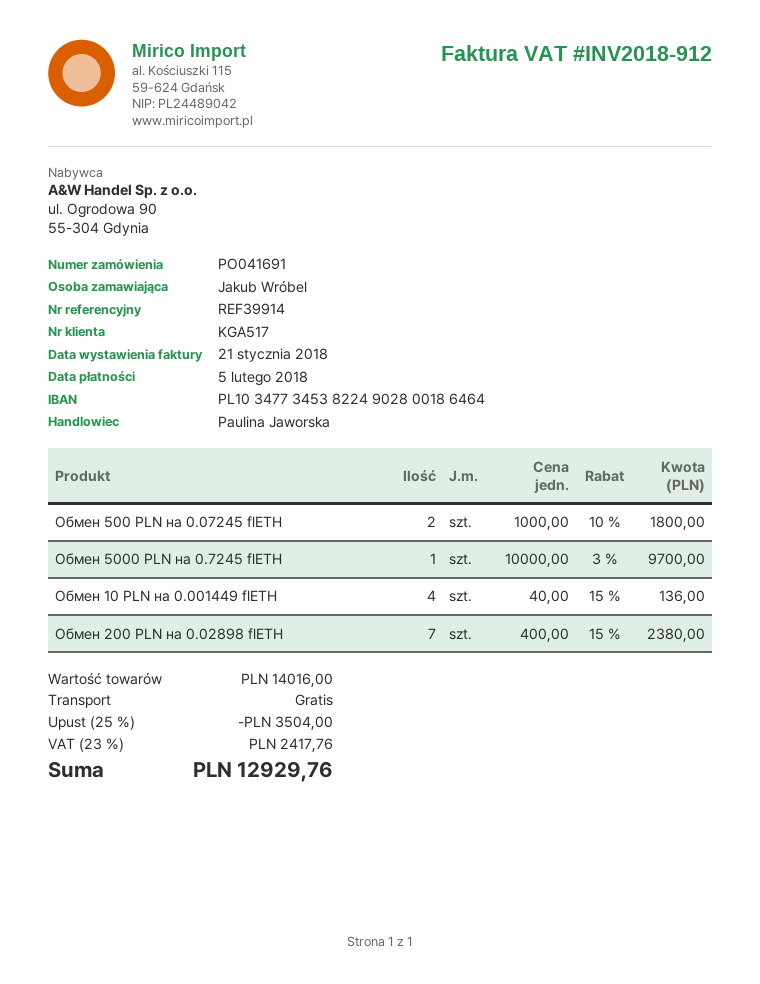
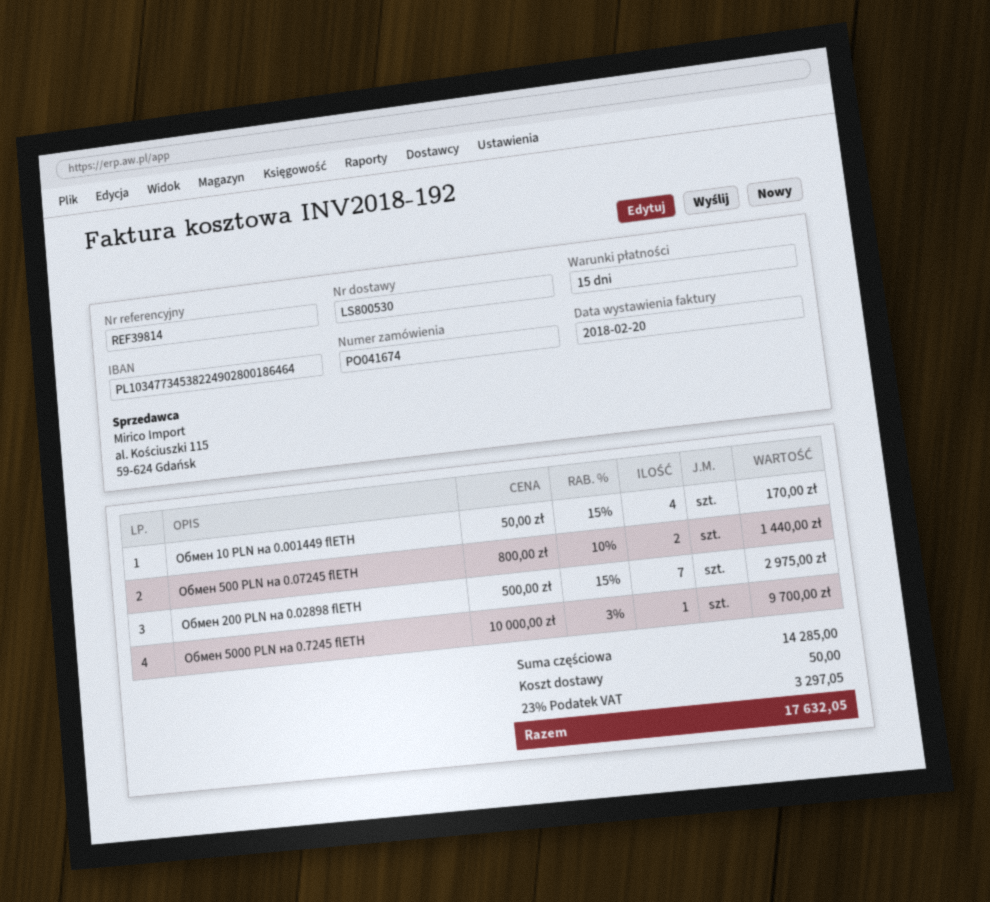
order number: PO041691 -> PO041674
invoice number: INV2018-912 -> INV2018-192
invoice date: 2018-01-21 -> 2018-02-20
reference: REF39914 -> REF39814
Обмен 500 PLN на 0.07245 flETH: 2 x 1000.00 - 10% = 1800.00 -> 2 x 800.00 - 10% = 1440.00
Обмен 10 PLN на 0.001449 flETH: 4 x 40.00 - 15% = 136.00 -> 4 x 50.00 - 15% = 170.00
Обмен 200 PLN на 0.02898 flETH: 7 x 400.00 - 15% = 2380.00 -> 7 x 500.00 - 15% = 2975.00
subtotal: 14016.00 -> 14285.00
discount: 25% = 3504.00 -> none
shipping: 0.00 -> 50.00
tax: 23% = 2417.76 -> 23% = 3297.05
total: 12929.76 -> 17632.05

